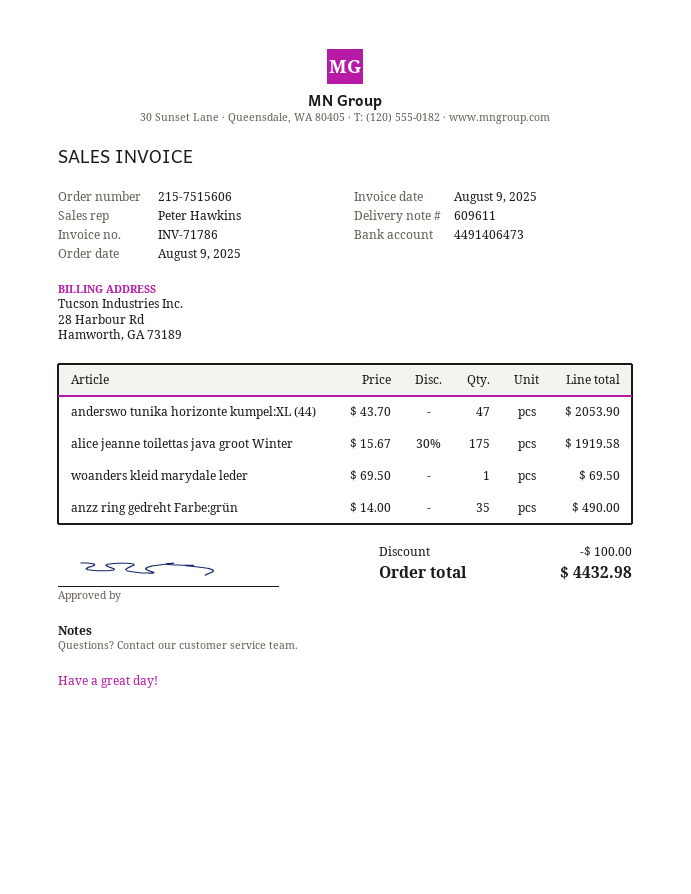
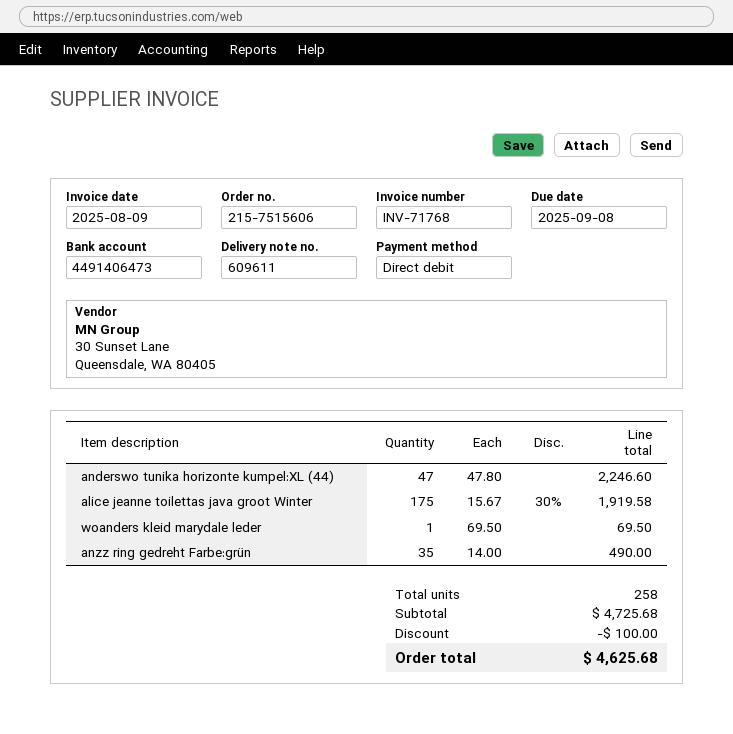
invoice number: INV-71786 -> INV-71768
anderswo tunika horizonte kumpel:XL (44): 47 x 43.70 = 2053.90 -> 47 x 47.80 = 2246.60
total: 4432.98 -> 4625.68

